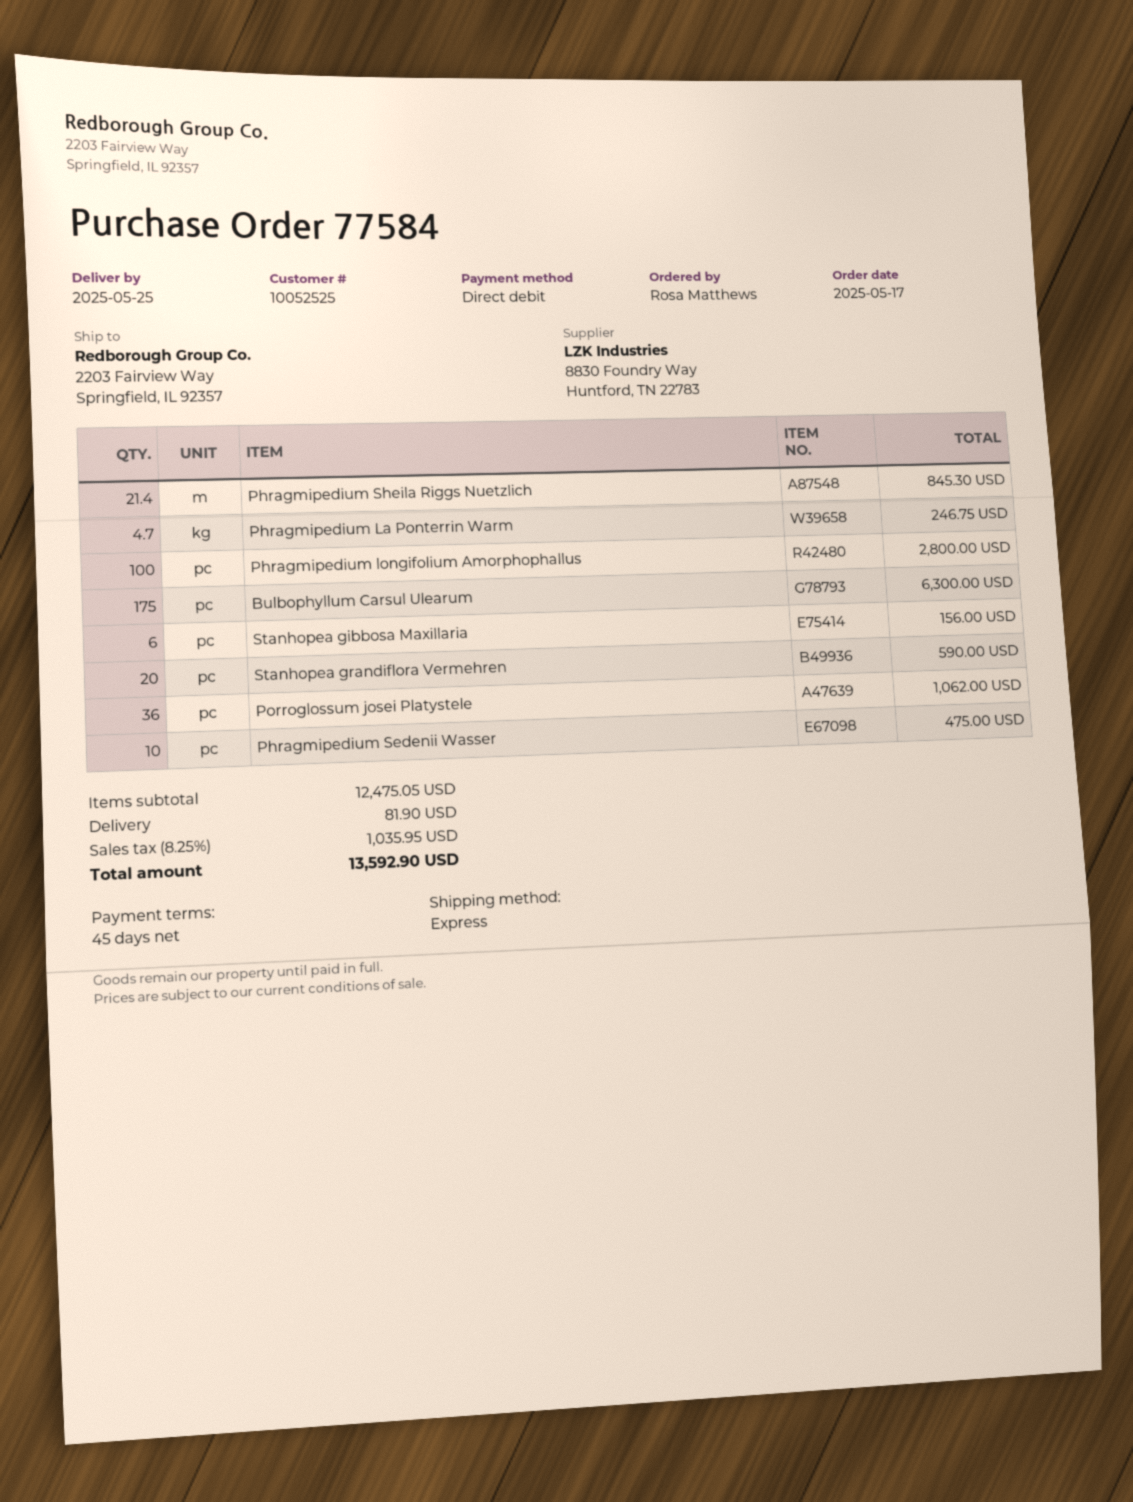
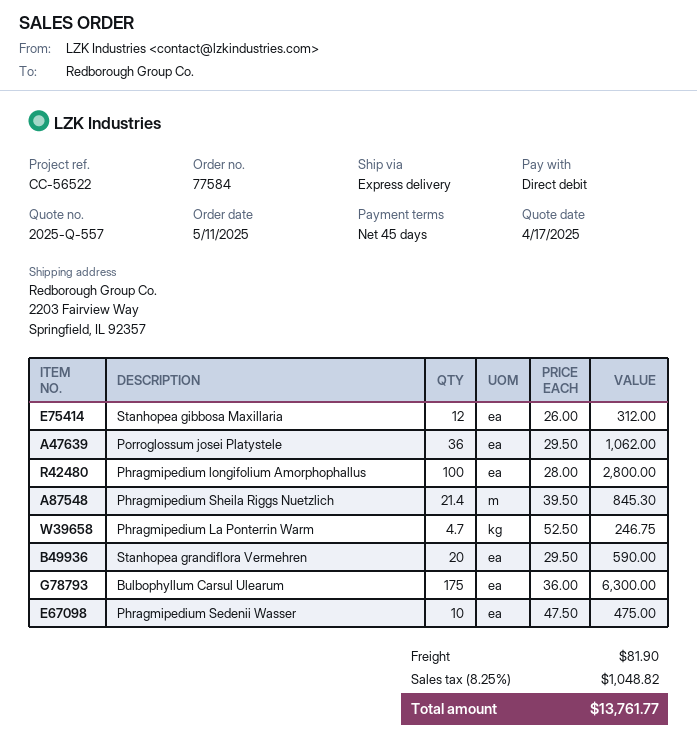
order date: 2025-05-17 -> 2025-05-11
Stanhopea gibbosa Maxillaria: 6 for 156.00 -> 12 for 312.00
tax: 8.25% = 1035.95 -> 8.25% = 1048.82
total: 13592.90 -> 13761.77

